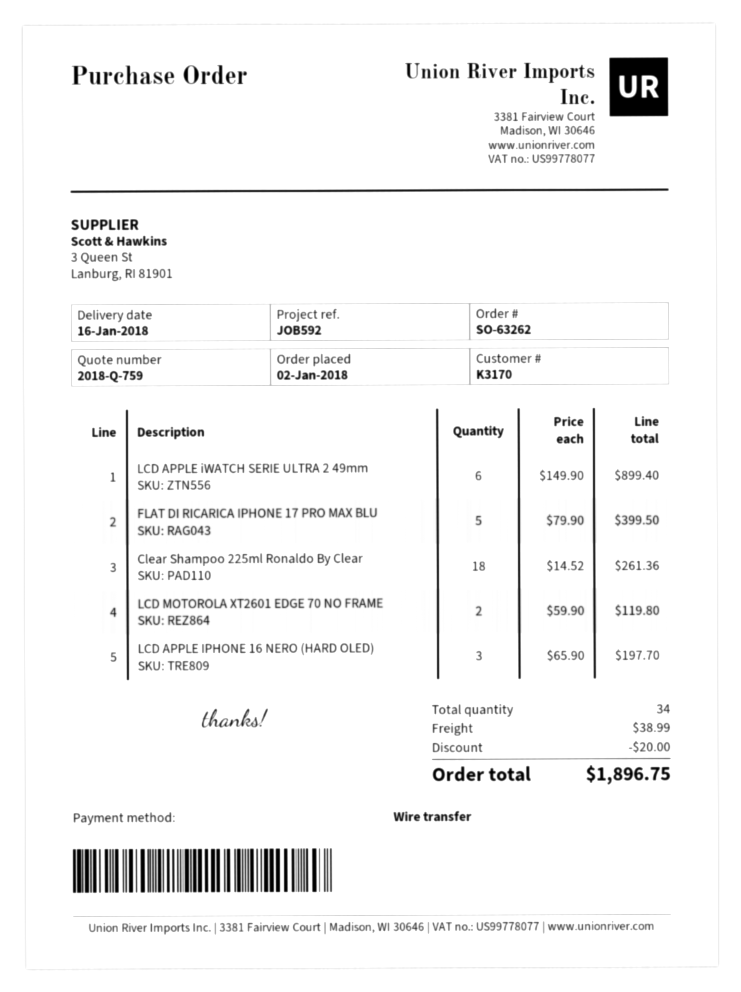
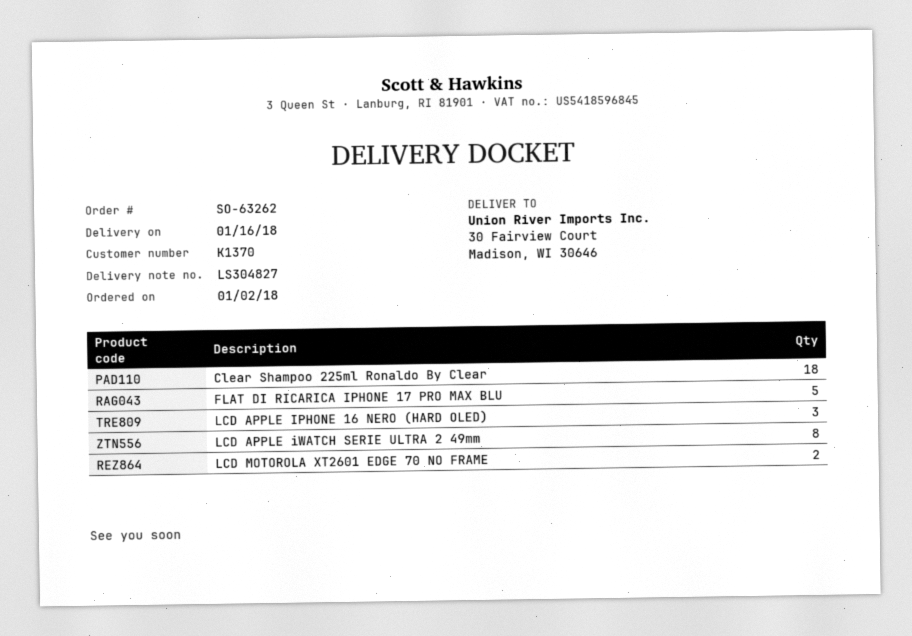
customer number: K3170 -> K1370
LCD APPLE iWATCH SERIE ULTRA 2 49mm: 6 -> 8

